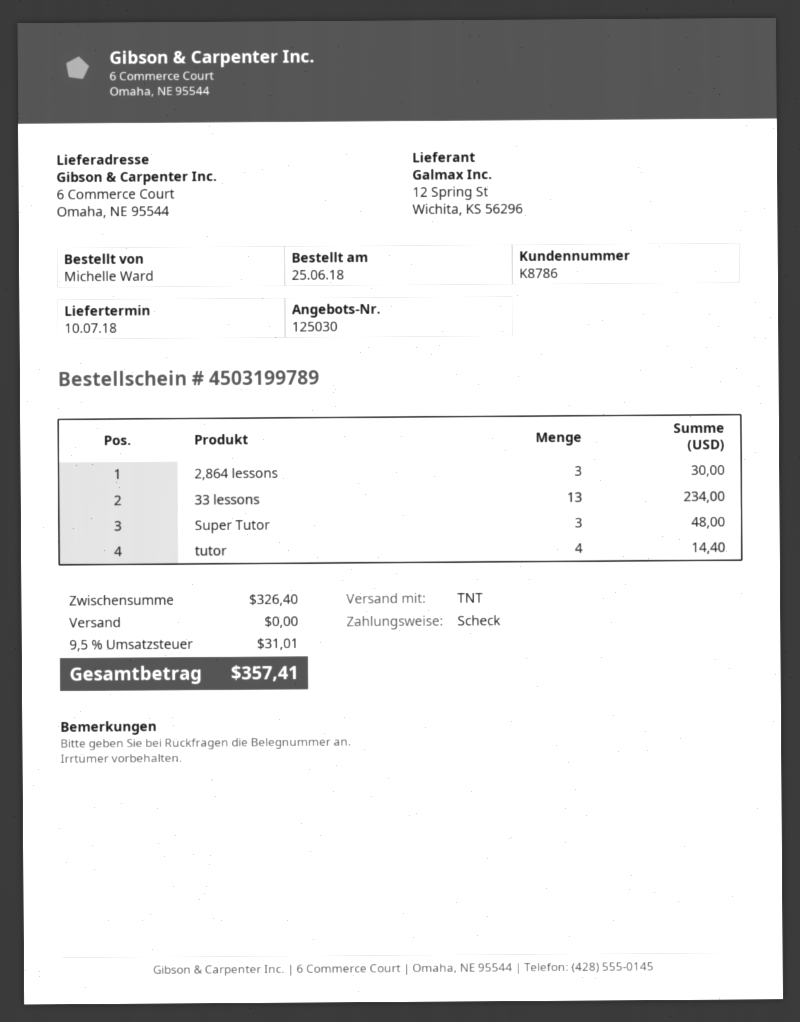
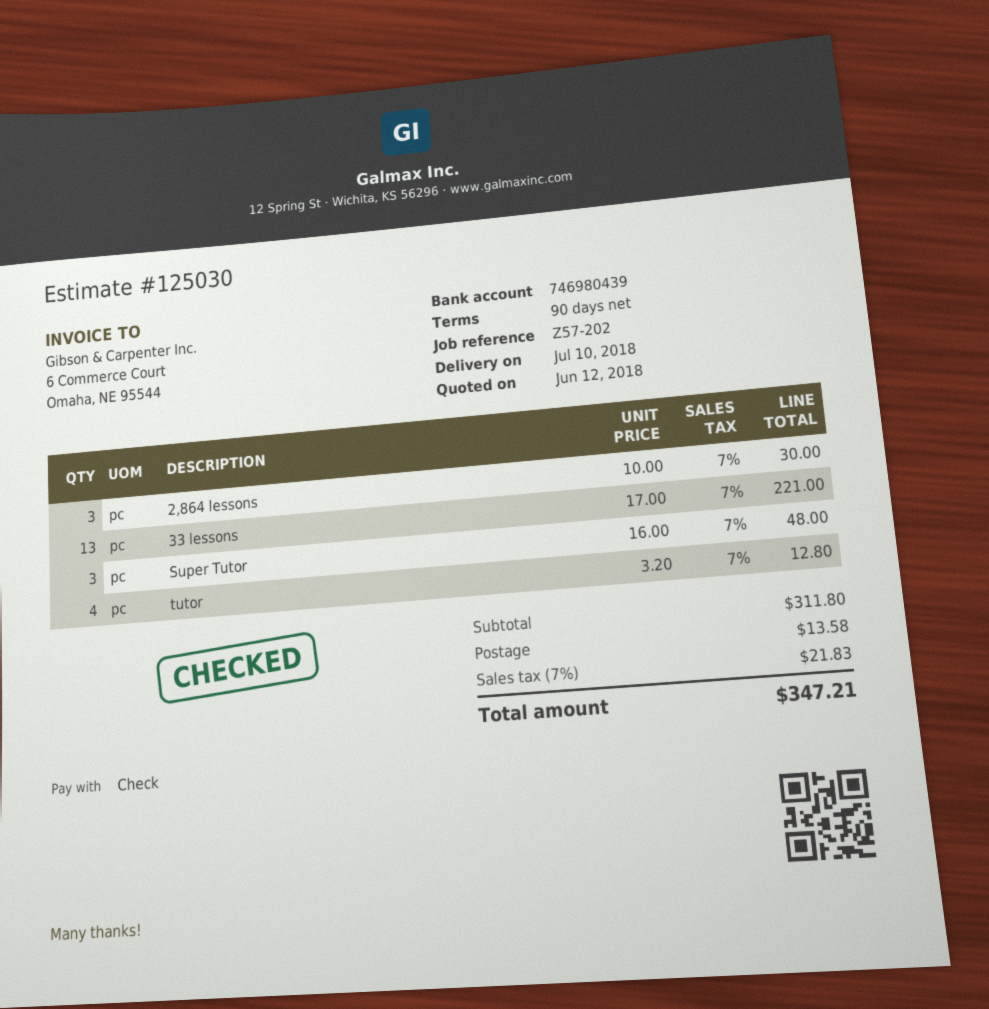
33 lessons: 13 for 234.00 -> 13 for 221.00
tutor: 4 for 14.40 -> 4 for 12.80
subtotal: 326.40 -> 311.80
shipping: 0.00 -> 13.58
tax: 9.5% = 31.01 -> 7% = 21.83
total: 357.41 -> 347.21

